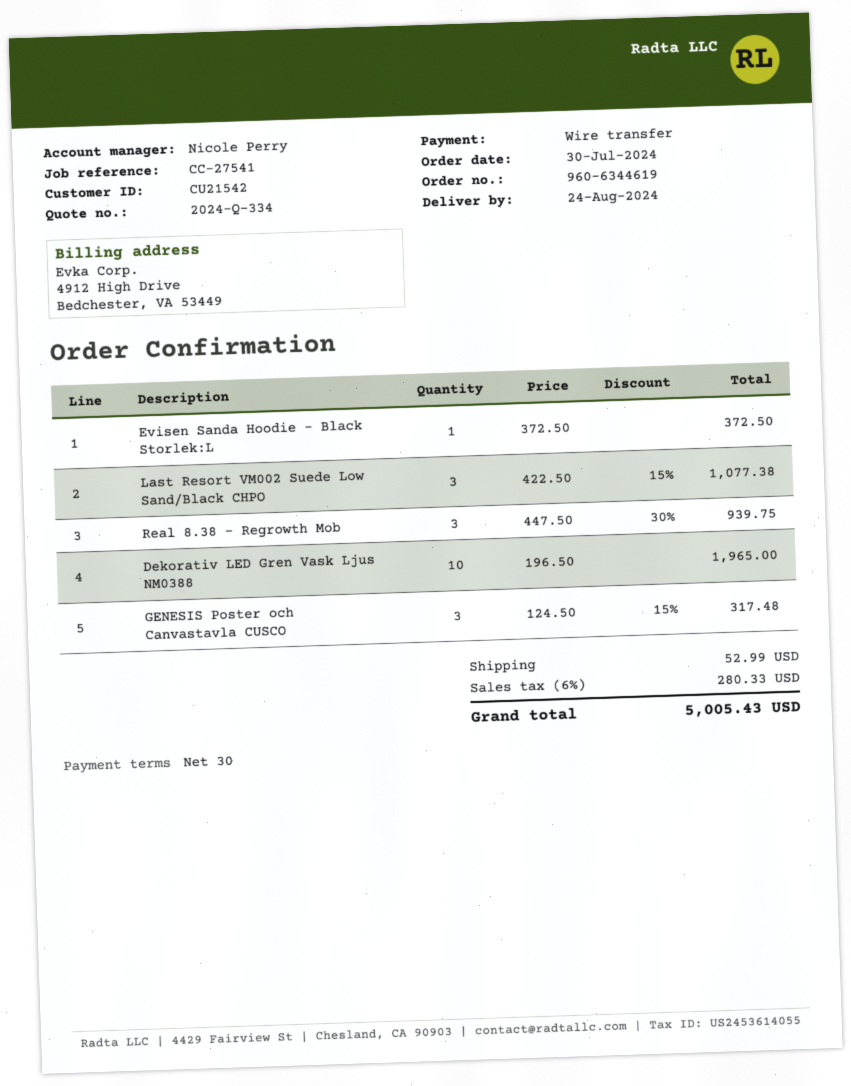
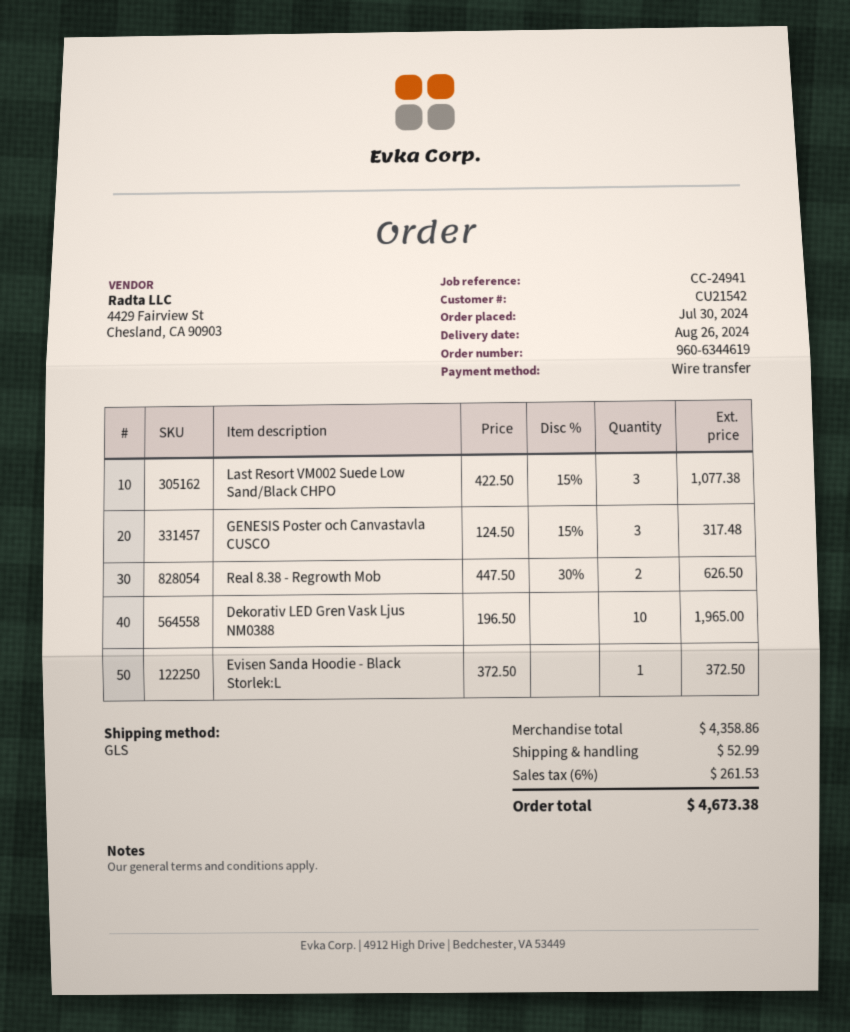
delivery date: 2024-08-24 -> 2024-08-26
reference: CC-27541 -> CC-24941
Real 8.38 - Regrowth Mob: 3 x 447.50 - 30% = 939.75 -> 2 x 447.50 - 30% = 626.50
tax: 6% = 280.33 -> 6% = 261.53
total: 5005.43 -> 4673.38

